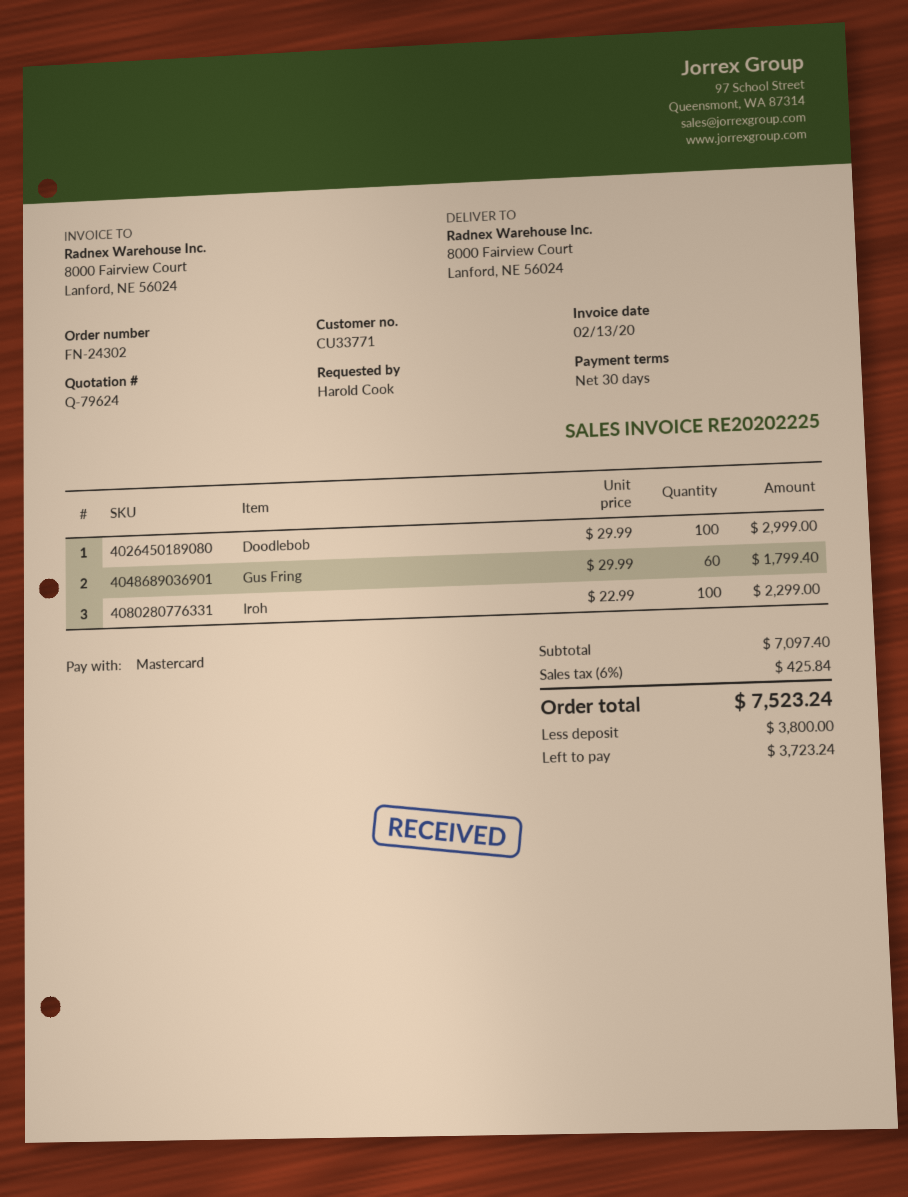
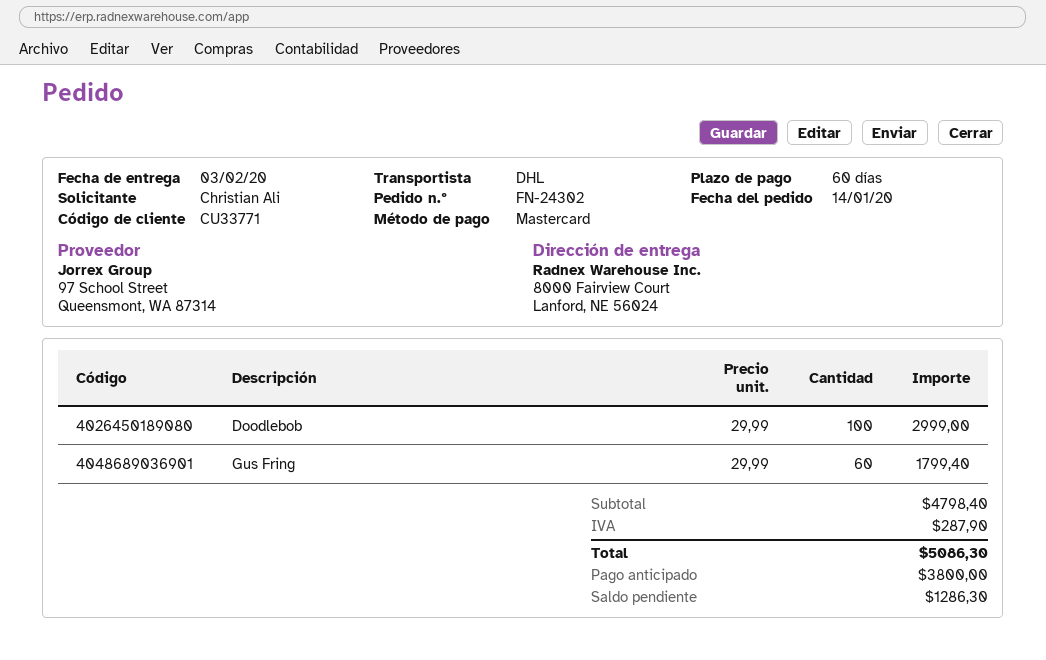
payment terms: 30 days -> 60 days
ordered by: Harold Cook -> Christian Ali
Iroh: 100 x 22.99 = 2299.00 -> none
subtotal: 7097.40 -> 4798.40
tax: 425.84 -> 287.90
total: 7523.24 -> 5086.30
balance: 3723.24 -> 1286.30

